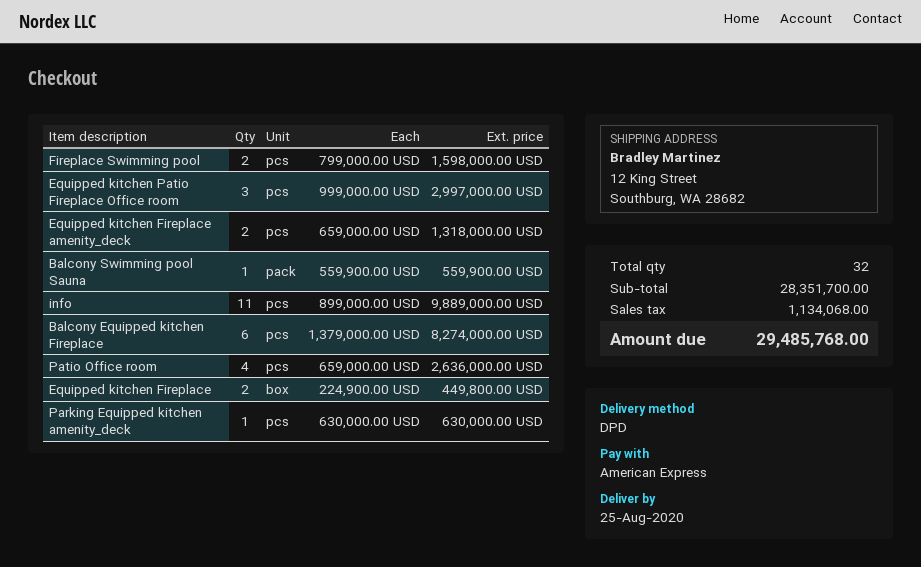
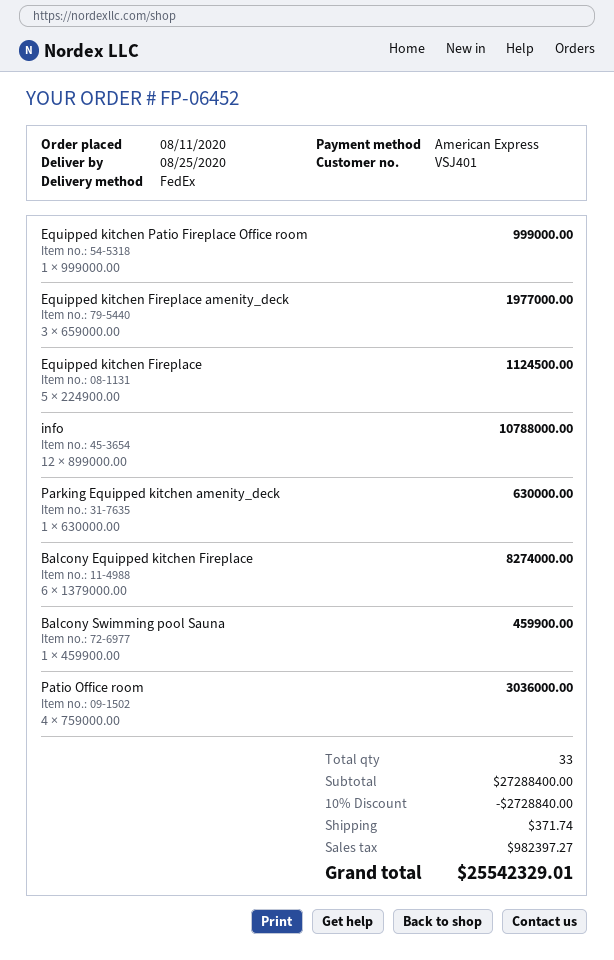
shipping method: DPD -> FedEx
Fireplace Swimming pool: 2 x 799000.00 = 1598000.00 -> none
Equipped kitchen Patio Fireplace Office room: 3 x 999000.00 = 2997000.00 -> 1 x 999000.00 = 999000.00
Equipped kitchen Fireplace amenity_deck: 2 x 659000.00 = 1318000.00 -> 3 x 659000.00 = 1977000.00
Balcony Swimming pool Sauna: 1 x 559900.00 = 559900.00 -> 1 x 459900.00 = 459900.00
info: 11 x 899000.00 = 9889000.00 -> 12 x 899000.00 = 10788000.00
Patio Office room: 4 x 659000.00 = 2636000.00 -> 4 x 759000.00 = 3036000.00
Equipped kitchen Fireplace: 2 x 224900.00 = 449800.00 -> 5 x 224900.00 = 1124500.00
total quantity: 32 -> 33
subtotal: 28351700.00 -> 27288400.00
discount: none -> 10% = 2728840.00
shipping: none -> 371.74
tax: 1134068.00 -> 982397.27
total: 29485768.00 -> 25542329.01

